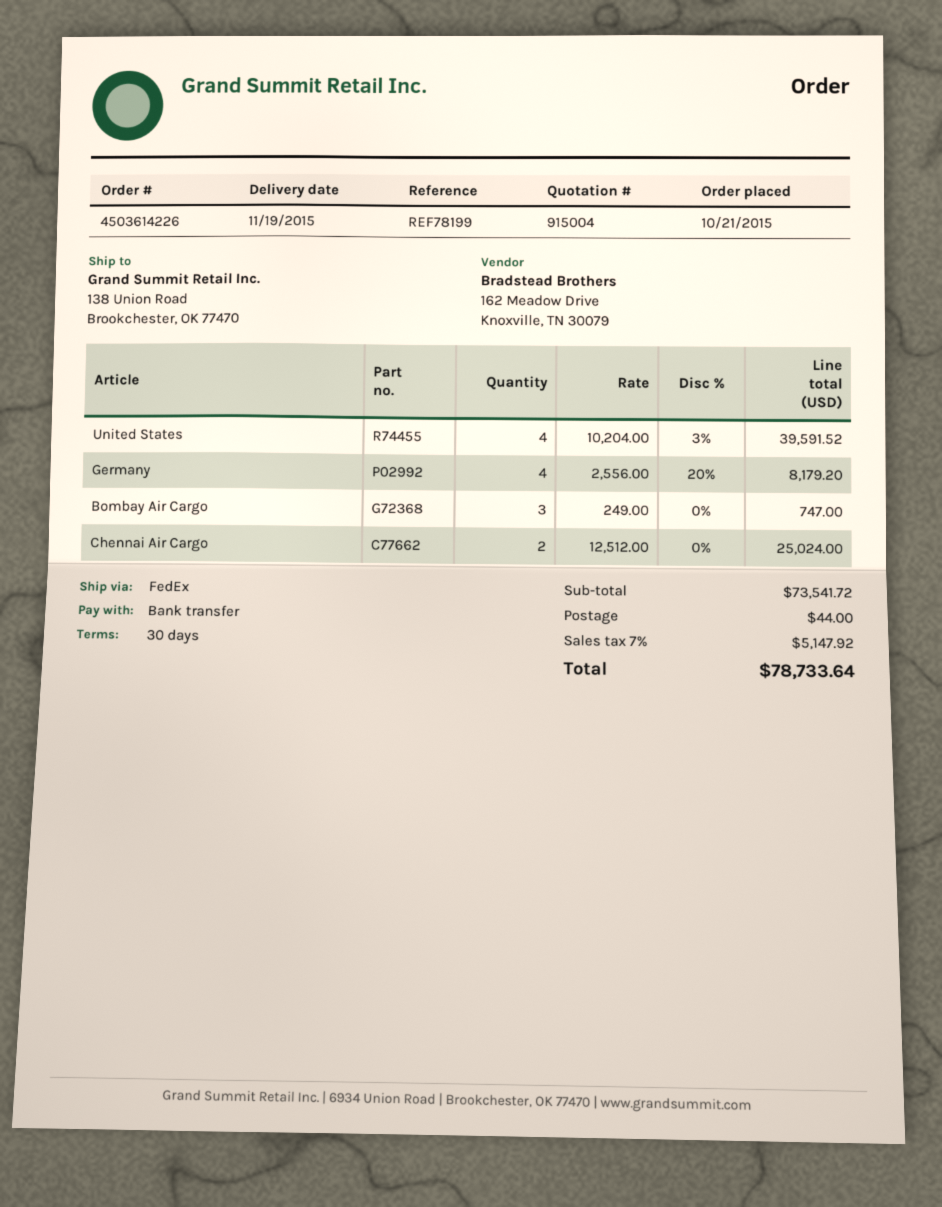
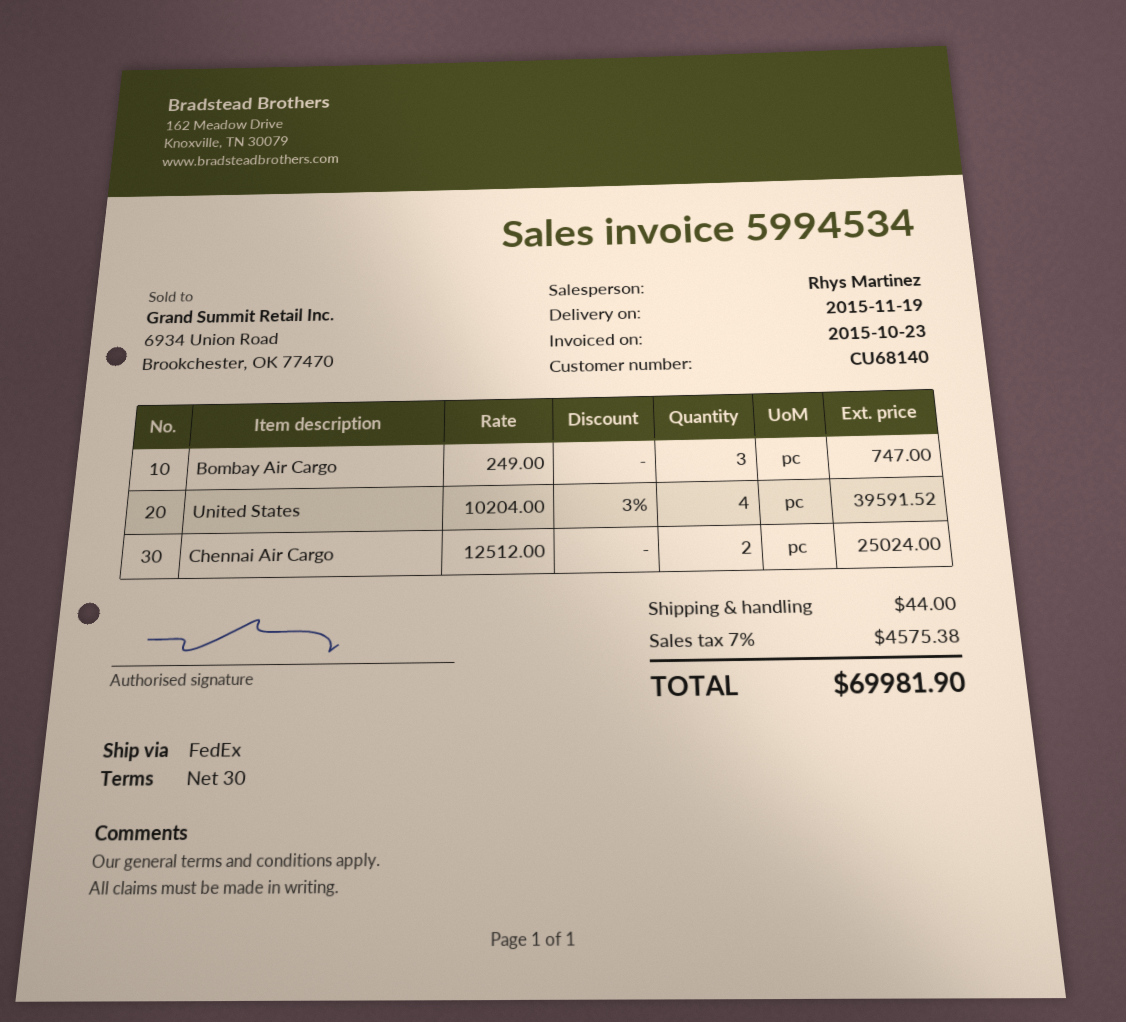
Germany: 4 x 2556.00 - 20% = 8179.20 -> none
tax: 7% = 5147.92 -> 7% = 4575.38
total: 78733.64 -> 69981.90

